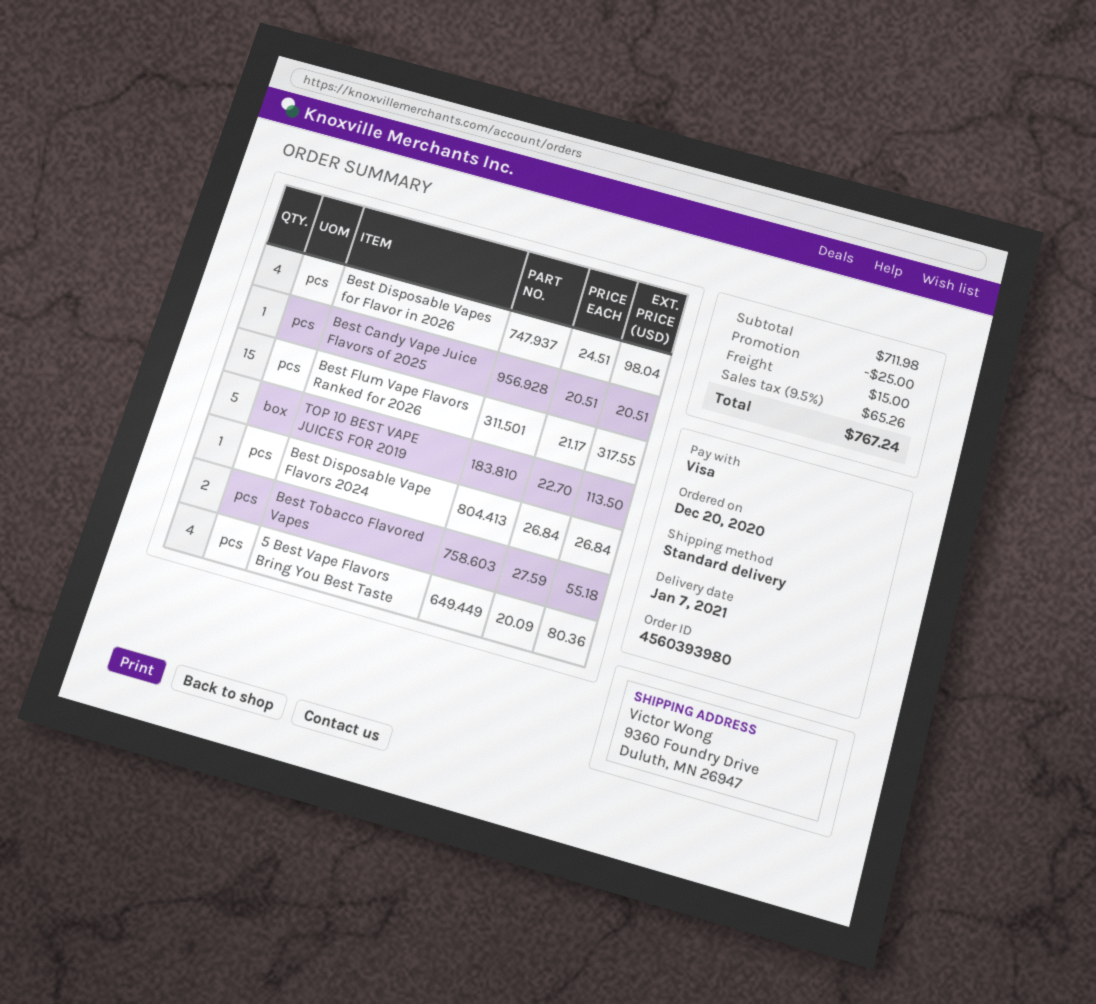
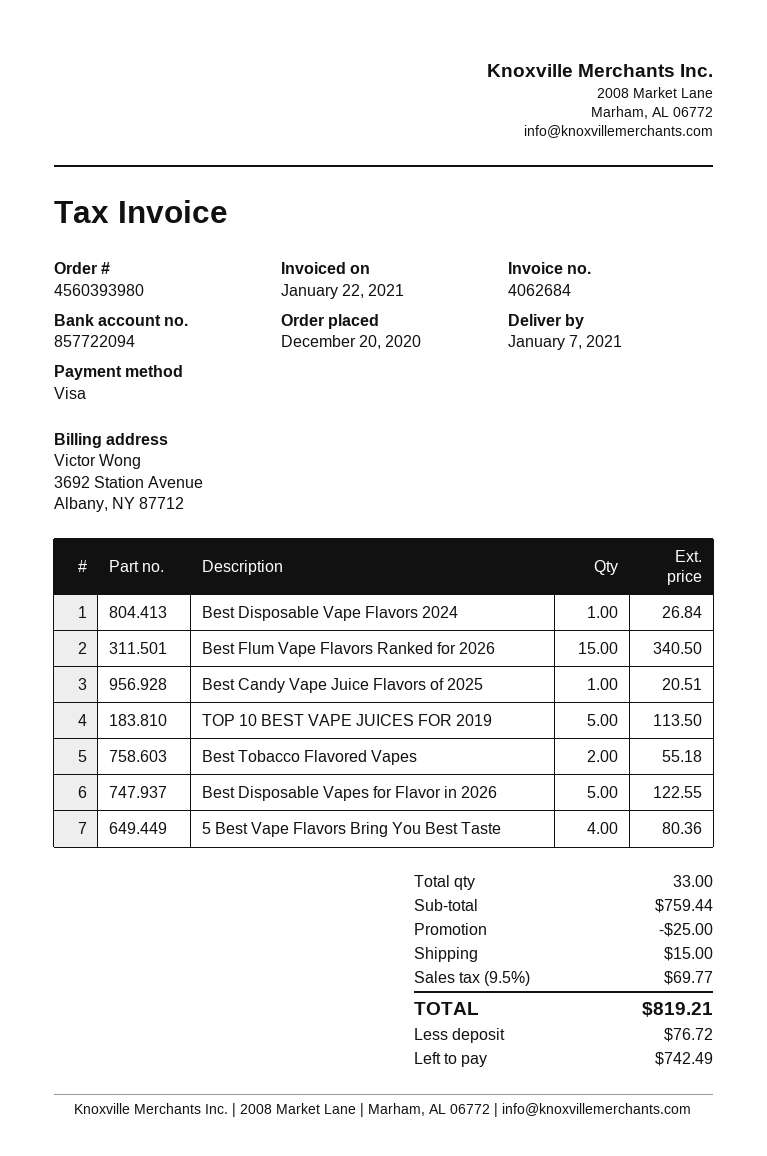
Best Disposable Vapes for Flavor in 2026: 4 for 98.04 -> 5 for 122.55
Best Flum Vape Flavors Ranked for 2026: 15 for 317.55 -> 15 for 340.50
subtotal: 711.98 -> 759.44
tax: 9.5% = 65.26 -> 9.5% = 69.77
total: 767.24 -> 819.21

